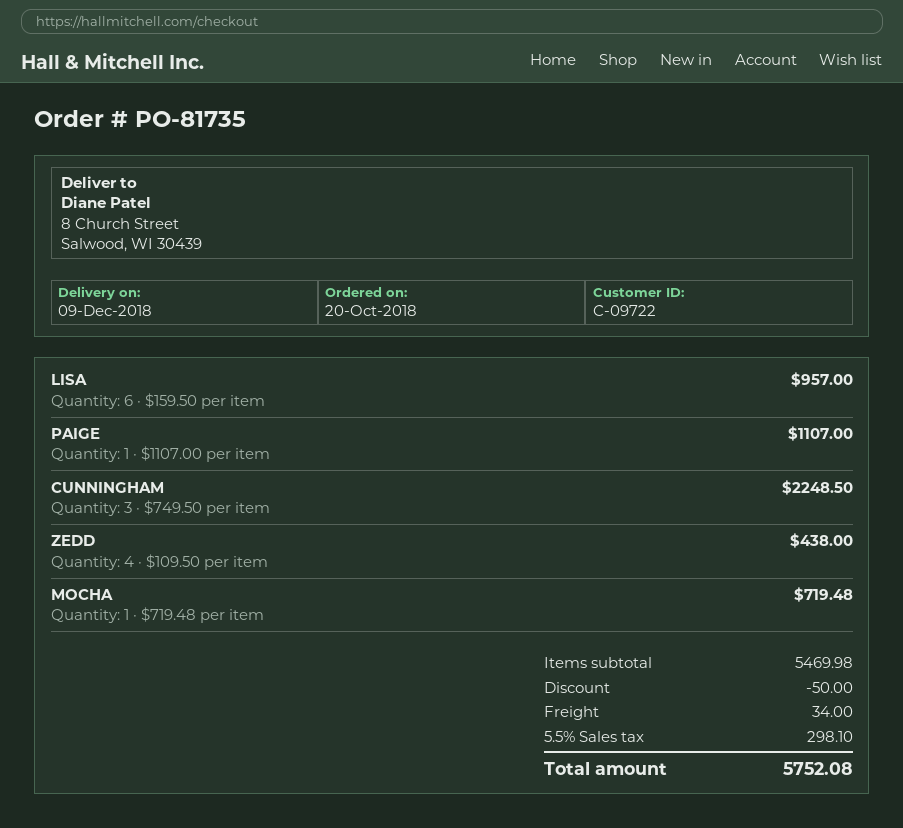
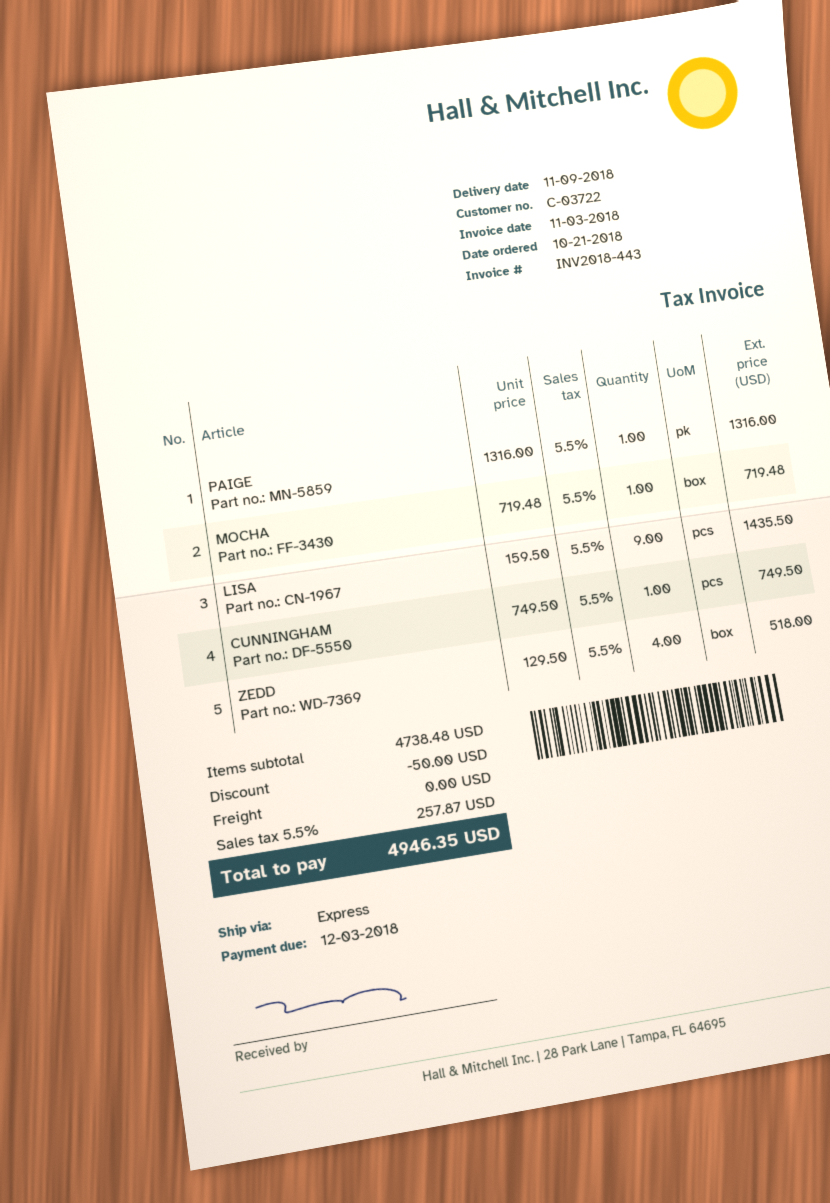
order date: 2018-10-20 -> 2018-10-21
delivery date: 2018-12-09 -> 2018-11-09
customer number: C-09722 -> C-03722
LISA: 6 x 159.50 = 957.00 -> 9 x 159.50 = 1435.50
PAIGE: 1 x 1107.00 = 1107.00 -> 1 x 1316.00 = 1316.00
CUNNINGHAM: 3 x 749.50 = 2248.50 -> 1 x 749.50 = 749.50
ZEDD: 4 x 109.50 = 438.00 -> 4 x 129.50 = 518.00
subtotal: 5469.98 -> 4738.48
shipping: 34.00 -> 0.00
tax: 5.5% = 298.10 -> 5.5% = 257.87
total: 5752.08 -> 4946.35

